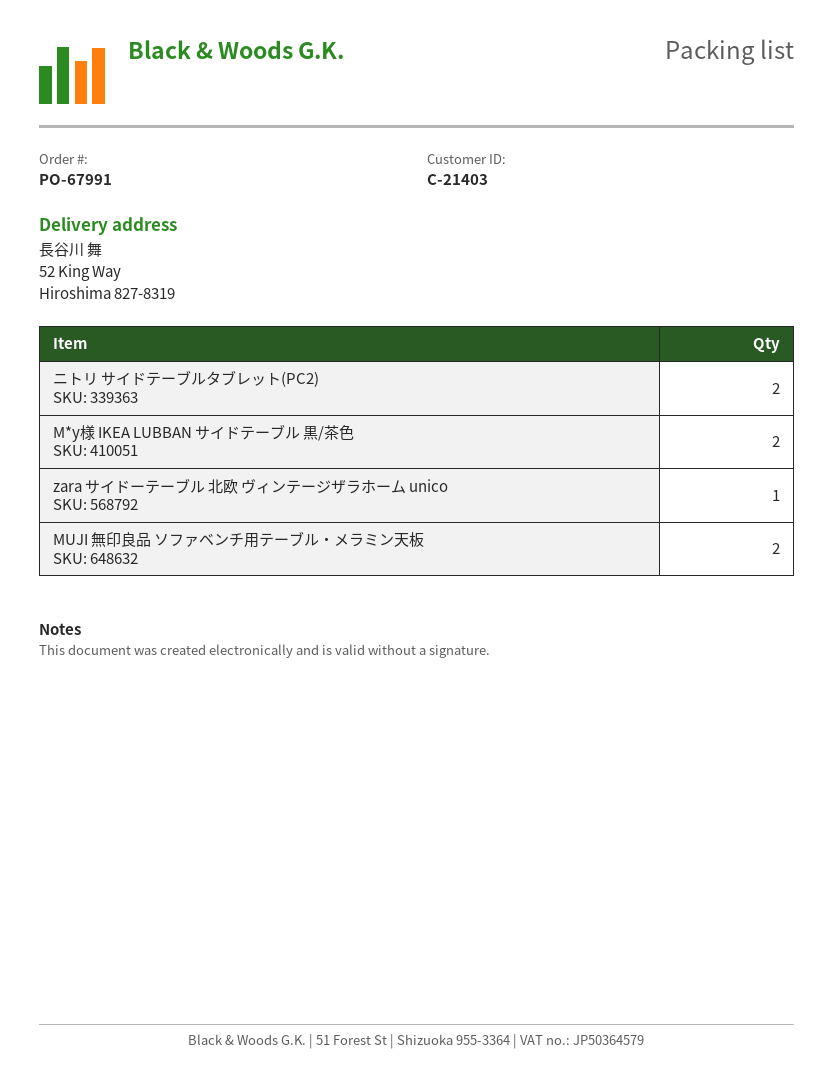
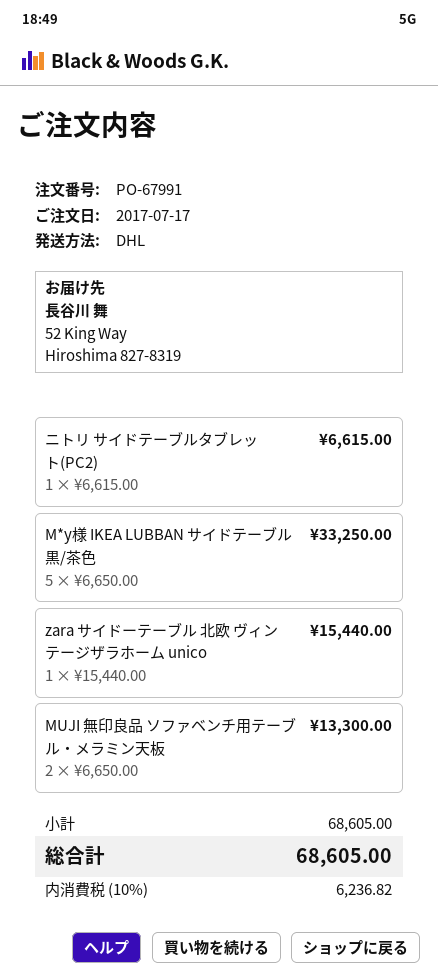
ニトリ サイドテーブルタブレット(PC2): 2 -> 1
M*y様 IKEA LUBBAN サイドテーブル 黒/茶色: 2 -> 5

